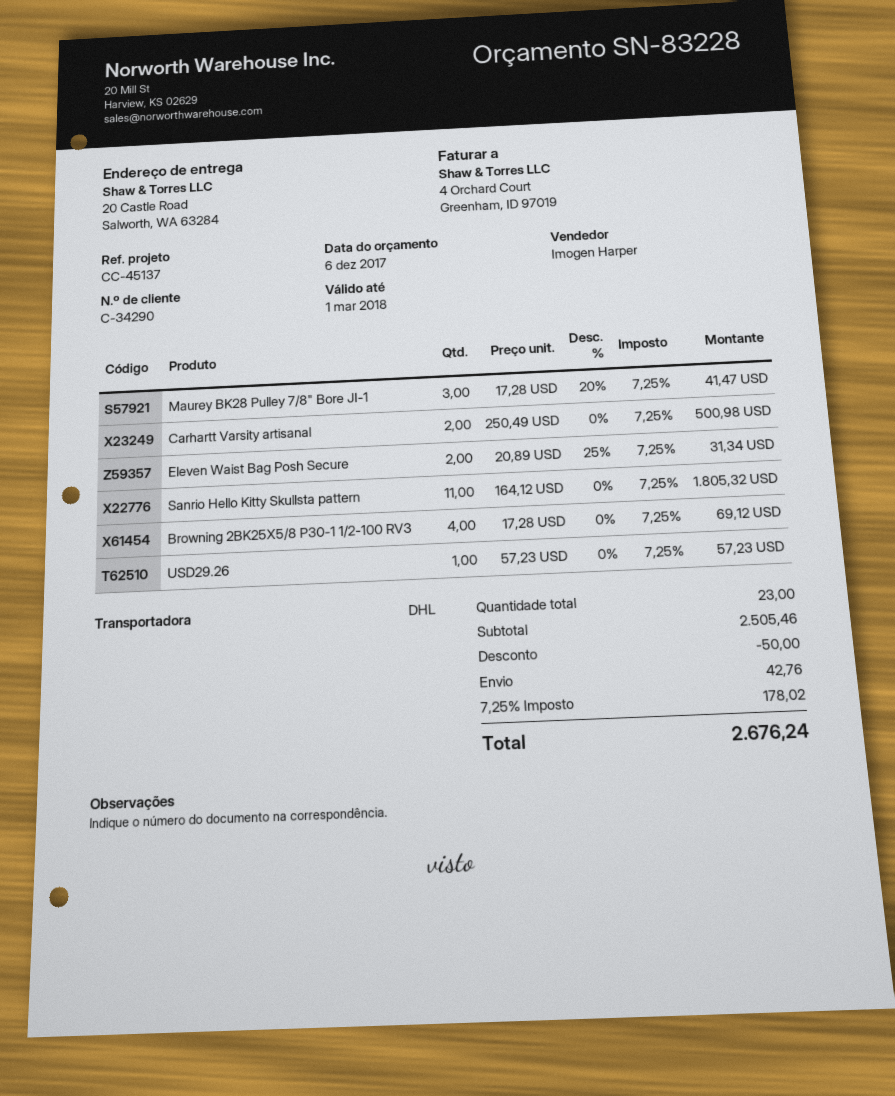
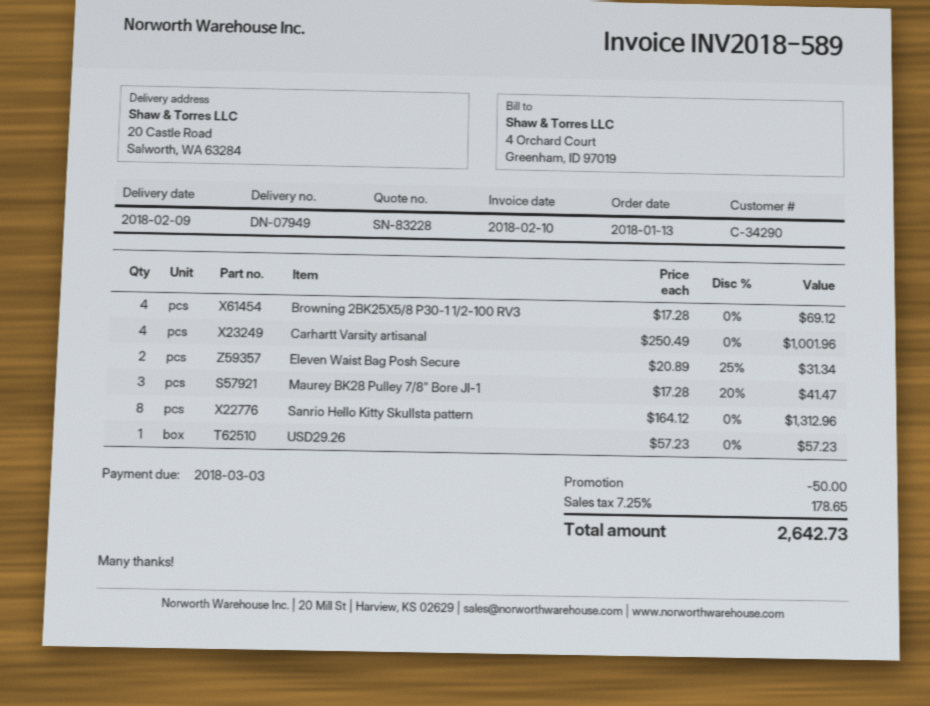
Carhartt Varsity artisanal: 2 x 250.49 = 500.98 -> 4 x 250.49 = 1001.96
Sanrio Hello Kitty Skullsta pattern: 11 x 164.12 = 1805.32 -> 8 x 164.12 = 1312.96
shipping: 42.76 -> none
tax: 7.25% = 178.02 -> 7.25% = 178.65
total: 2676.24 -> 2642.73

